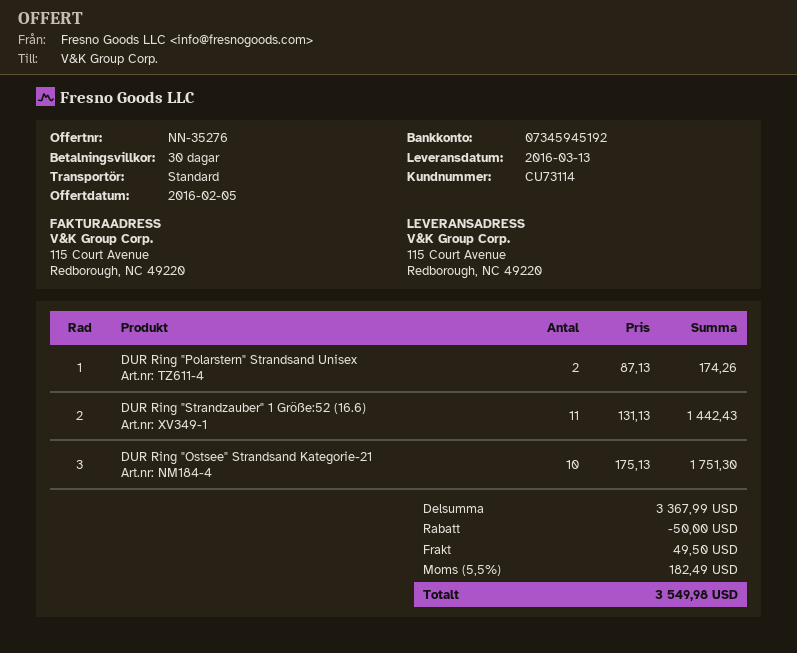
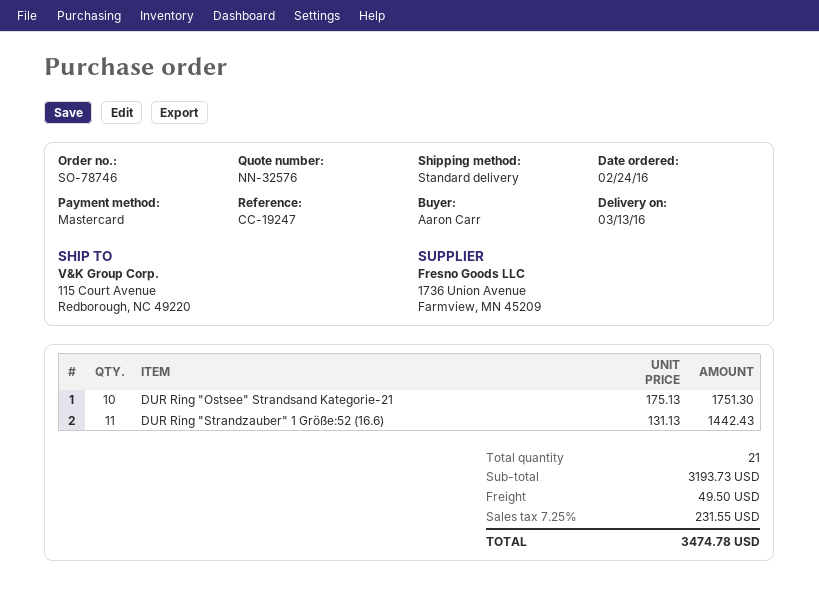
quote number: NN-35276 -> NN-32576
DUR Ring "Polarstern" Strandsand Unisex: 2 x 87.13 = 174.26 -> none
subtotal: 3367.99 -> 3193.73
discount: 50.00 -> none
tax: 5.5% = 182.49 -> 7.25% = 231.55
total: 3549.98 -> 3474.78

